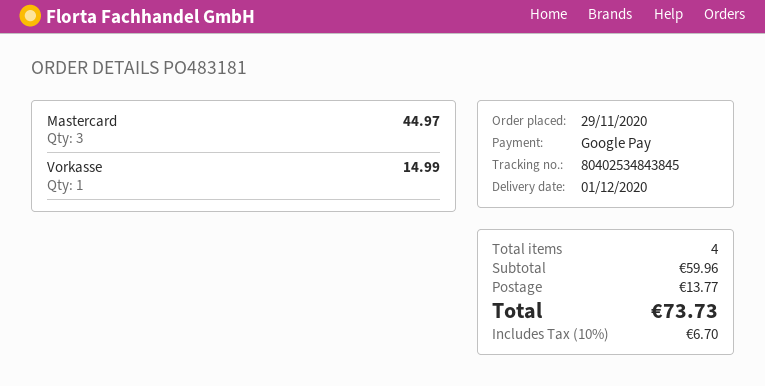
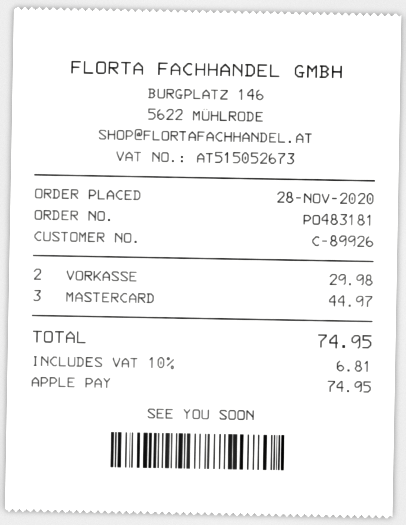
order date: 2020-11-29 -> 2020-11-28
payment method: Google Pay -> Apple Pay
Vorkasse: 1 for 14.99 -> 2 for 29.98
shipping: 13.77 -> none
tax: 10% = 6.70 -> 10% = 6.81
total: 73.73 -> 74.95

